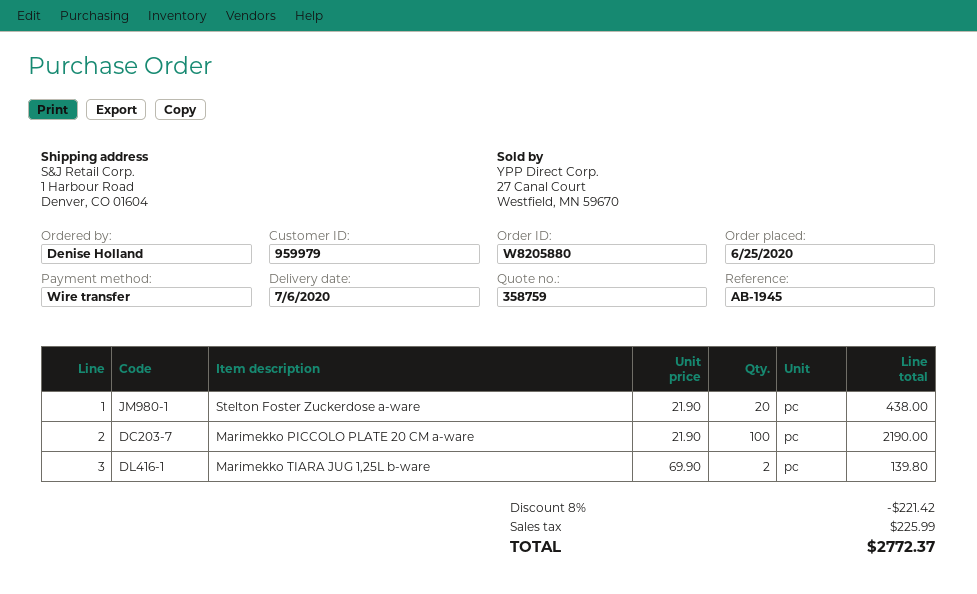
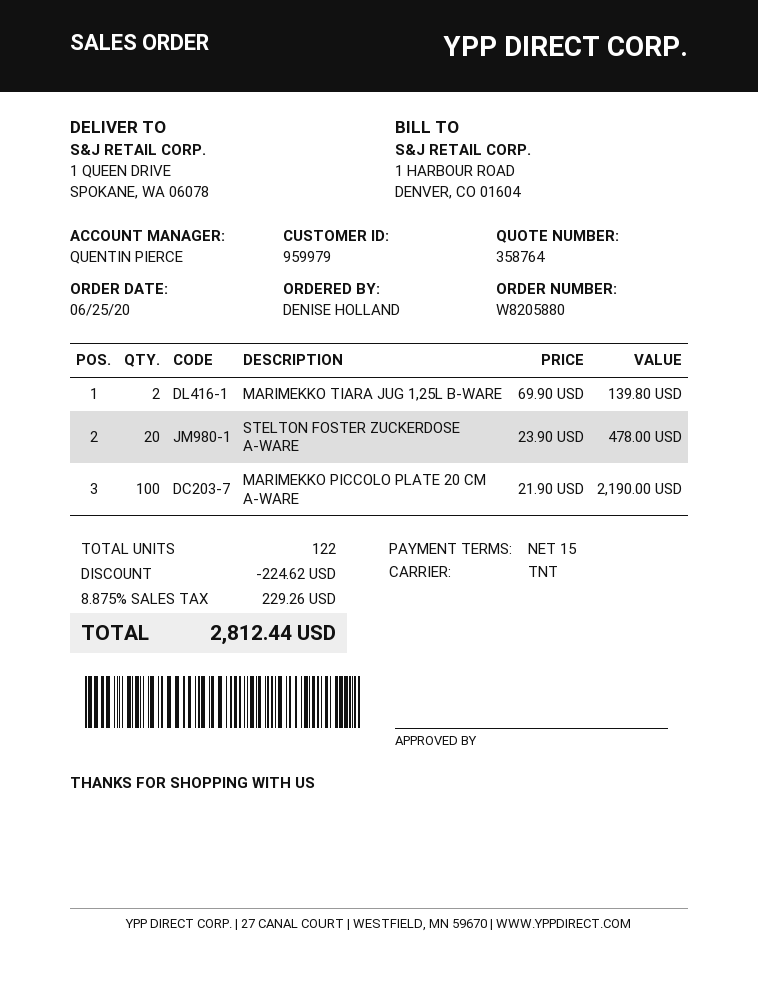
quote number: 358759 -> 358764
ship to: 1 Harbour Road, Denver, CO 01604 -> 1 QUEEN DRIVE, SPOKANE, WA 06078
Stelton Foster Zuckerdose a-ware: 20 x 21.90 = 438.00 -> 20 x 23.90 = 478.00
discount: 221.42 -> 224.62
tax: 225.99 -> 229.26
total: 2772.37 -> 2812.44

